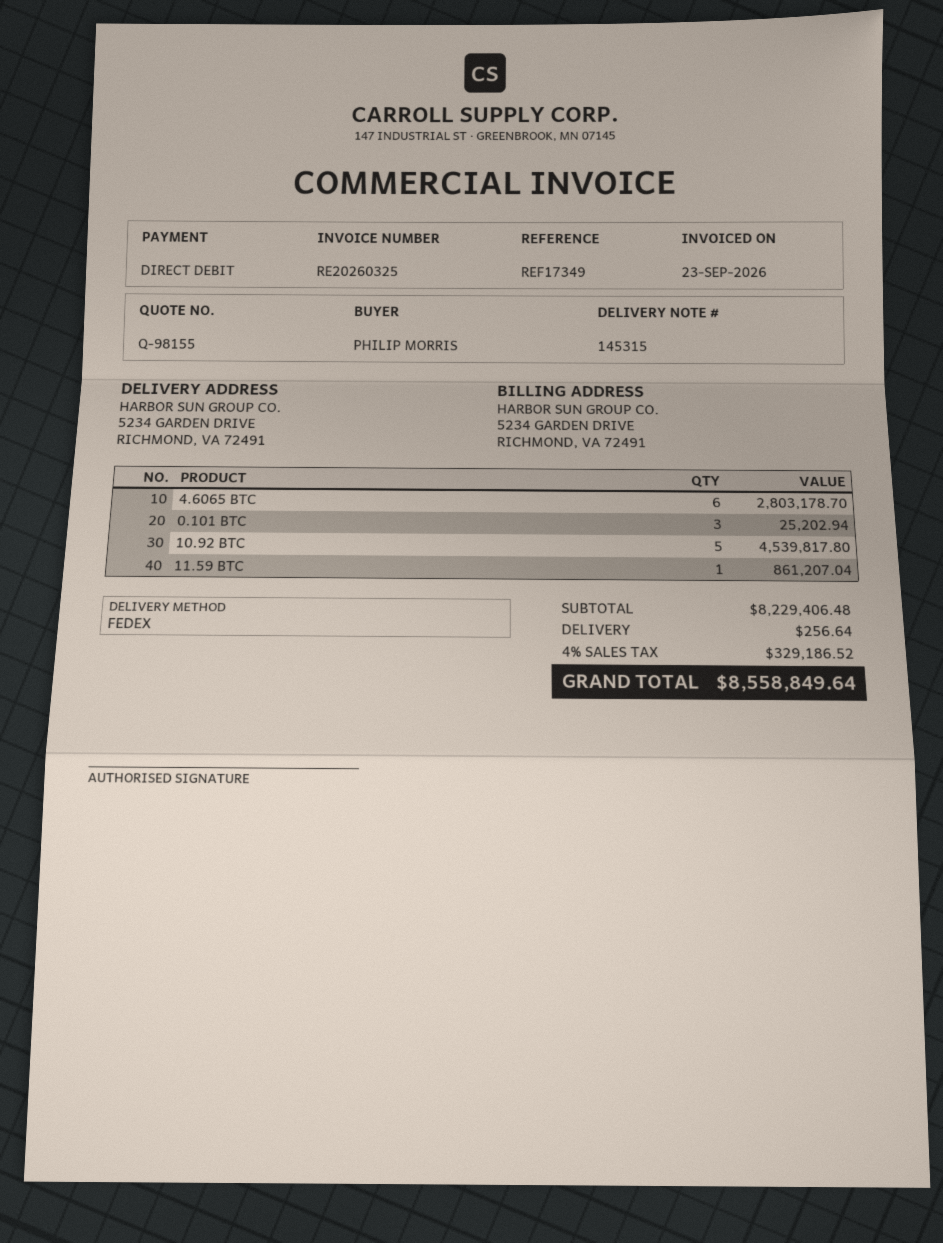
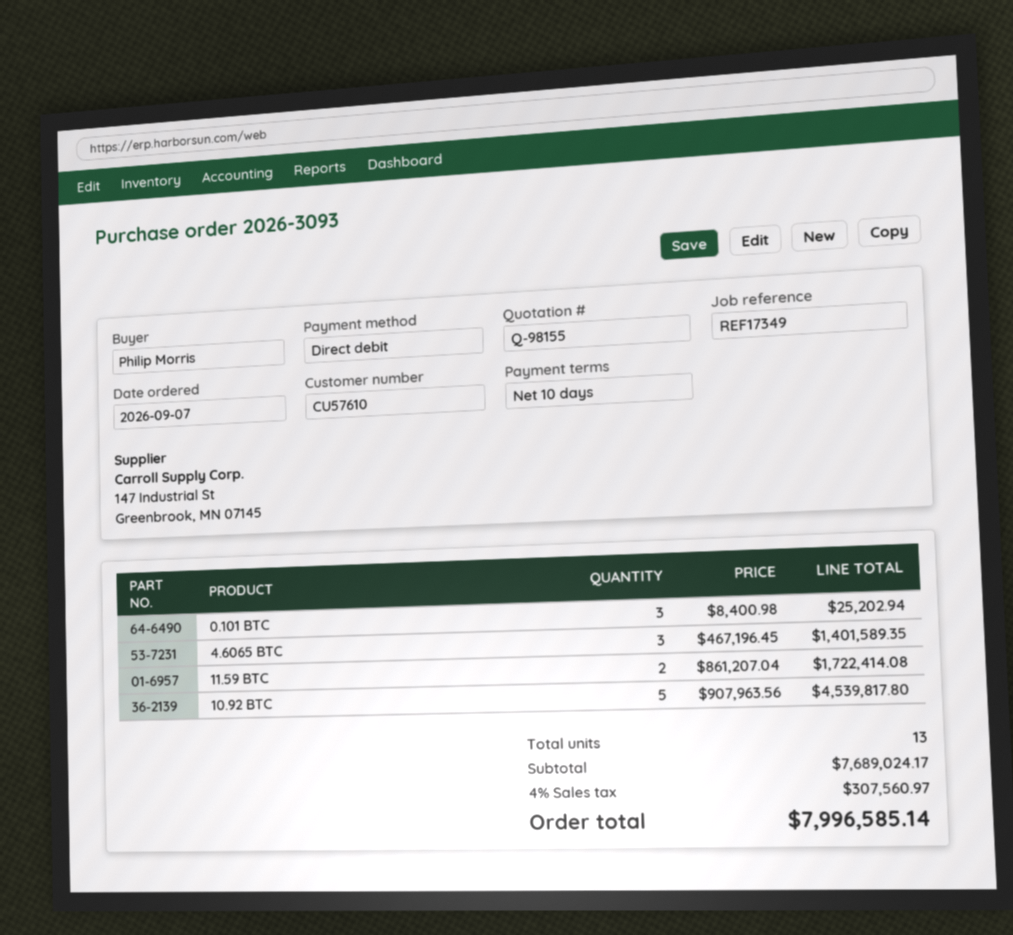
4.6065 BTC: 6 for 2803178.70 -> 3 for 1401589.35
11.59 BTC: 1 for 861207.04 -> 2 for 1722414.08
subtotal: 8229406.48 -> 7689024.17
shipping: 256.64 -> none
tax: 4% = 329186.52 -> 4% = 307560.97
total: 8558849.64 -> 7996585.14

